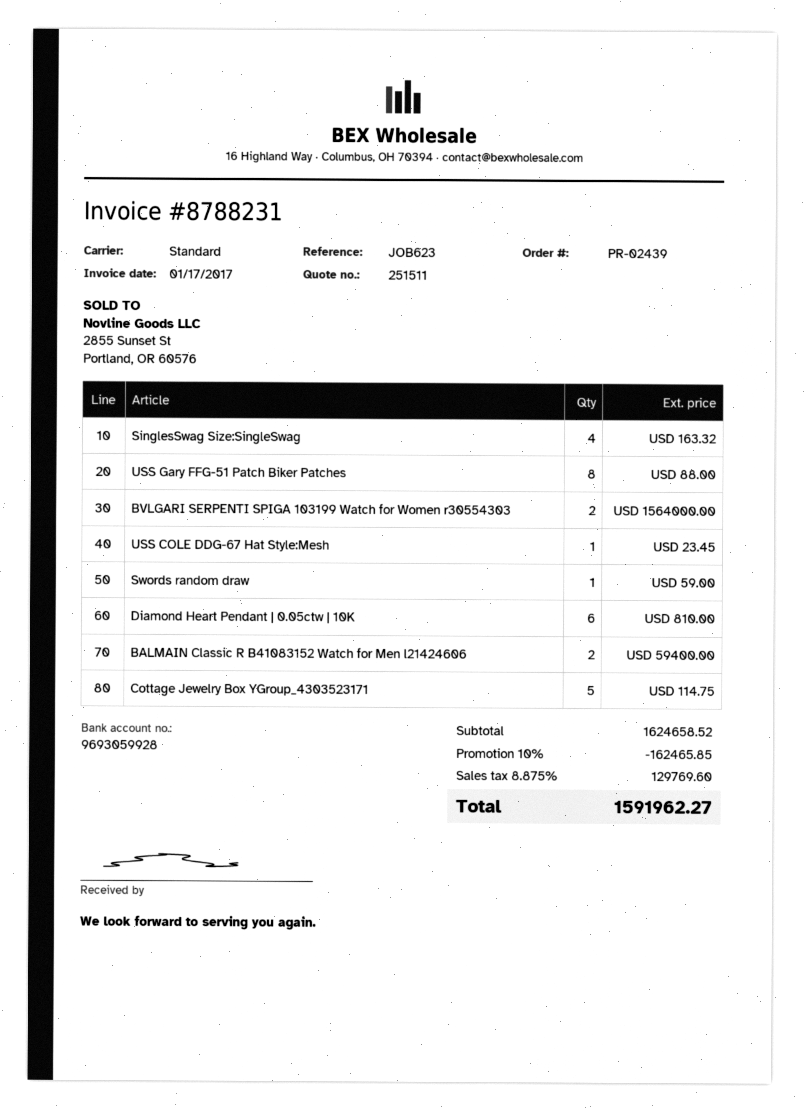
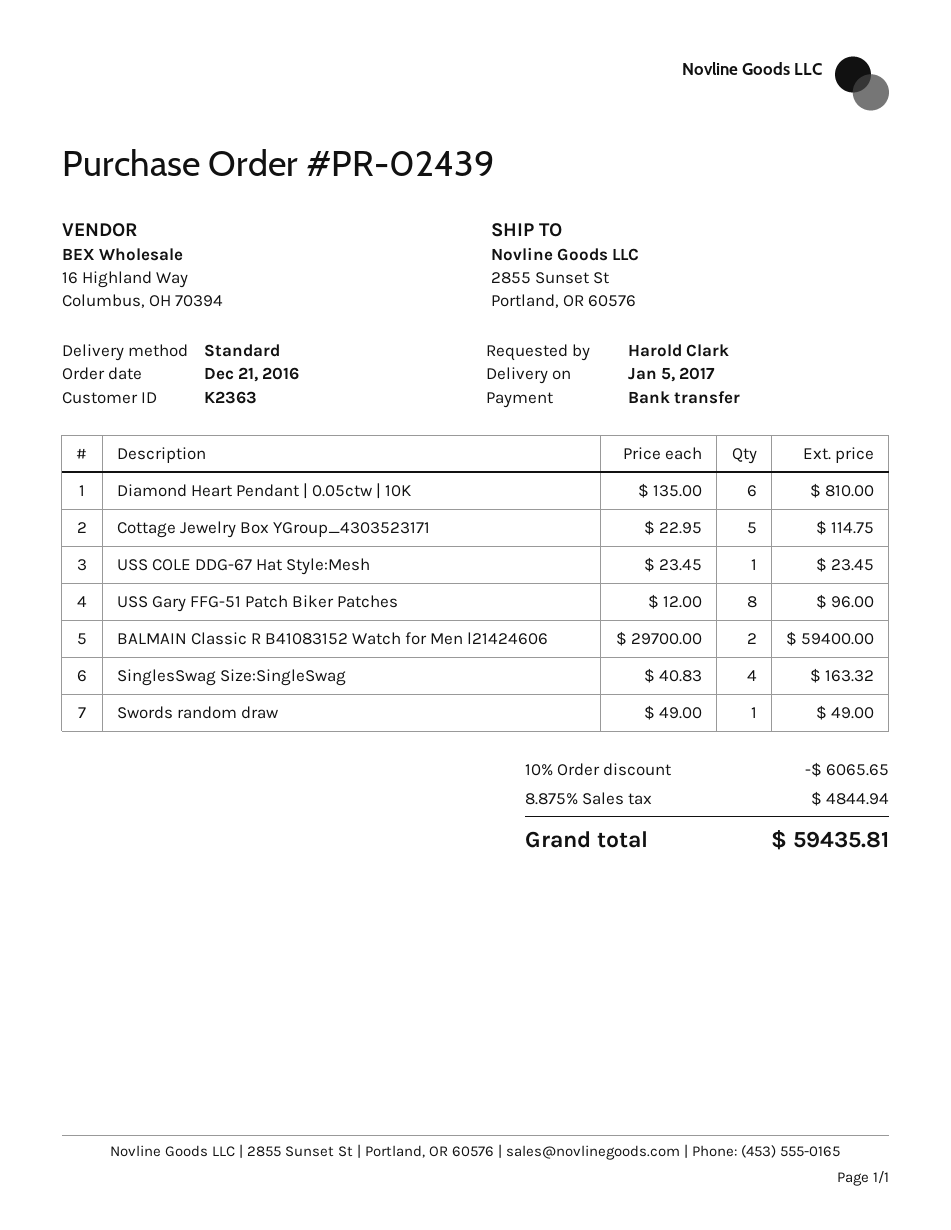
USS Gary FFG-51 Patch Biker Patches: 8 for 88.00 -> 8 for 96.00
BVLGARI SERPENTI SPIGA 103199 Watch for Women r30554303: 2 for 1564000.00 -> none
Swords random draw: 1 for 59.00 -> 1 for 49.00
discount: 10% = 162465.85 -> 10% = 6065.65
tax: 8.875% = 129769.60 -> 8.875% = 4844.94
total: 1591962.27 -> 59435.81

